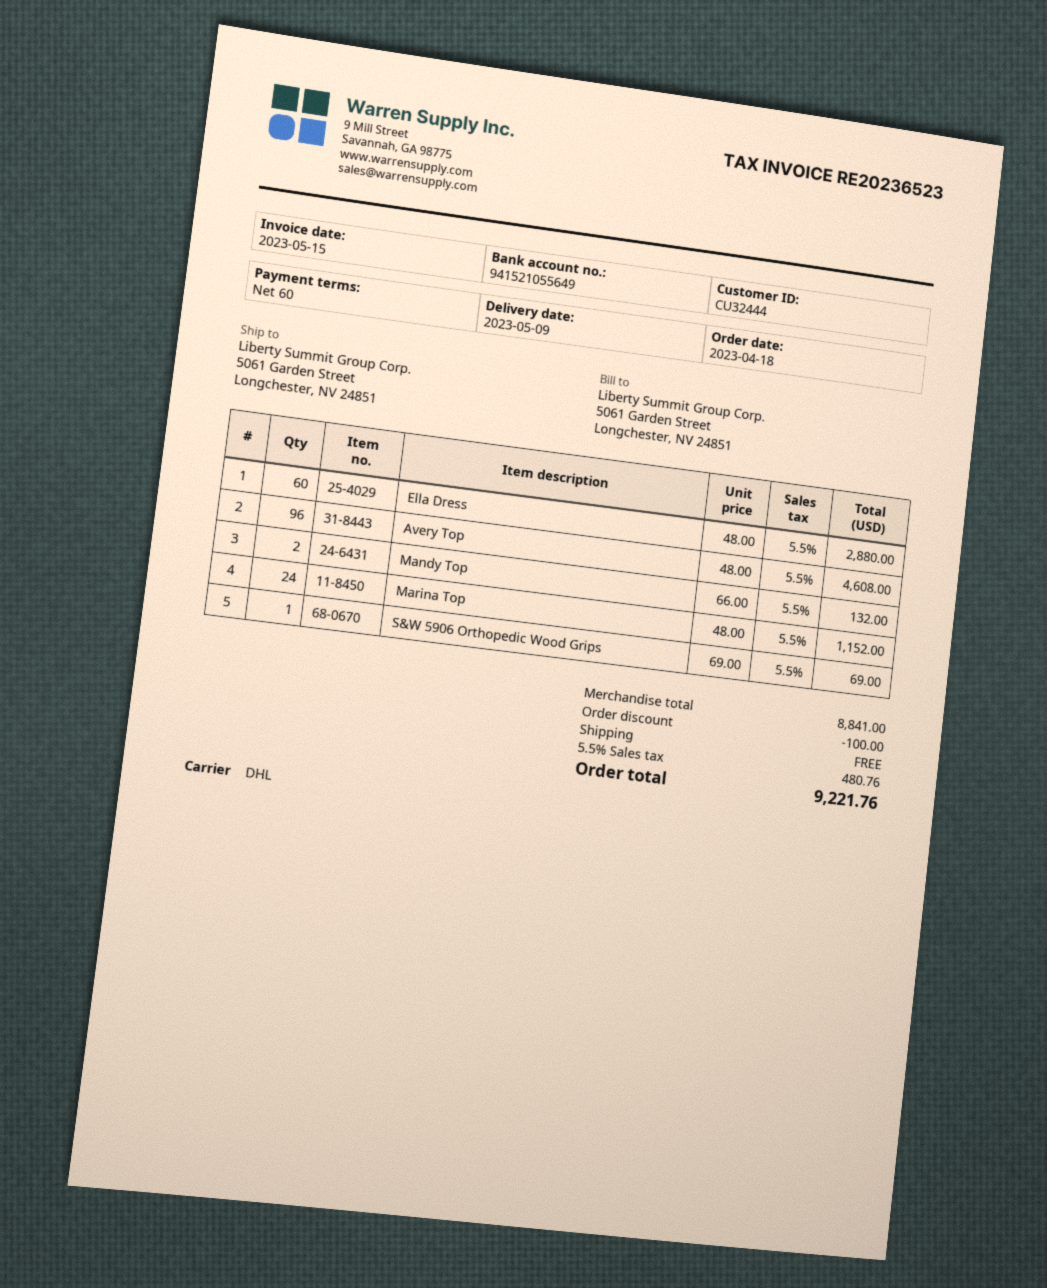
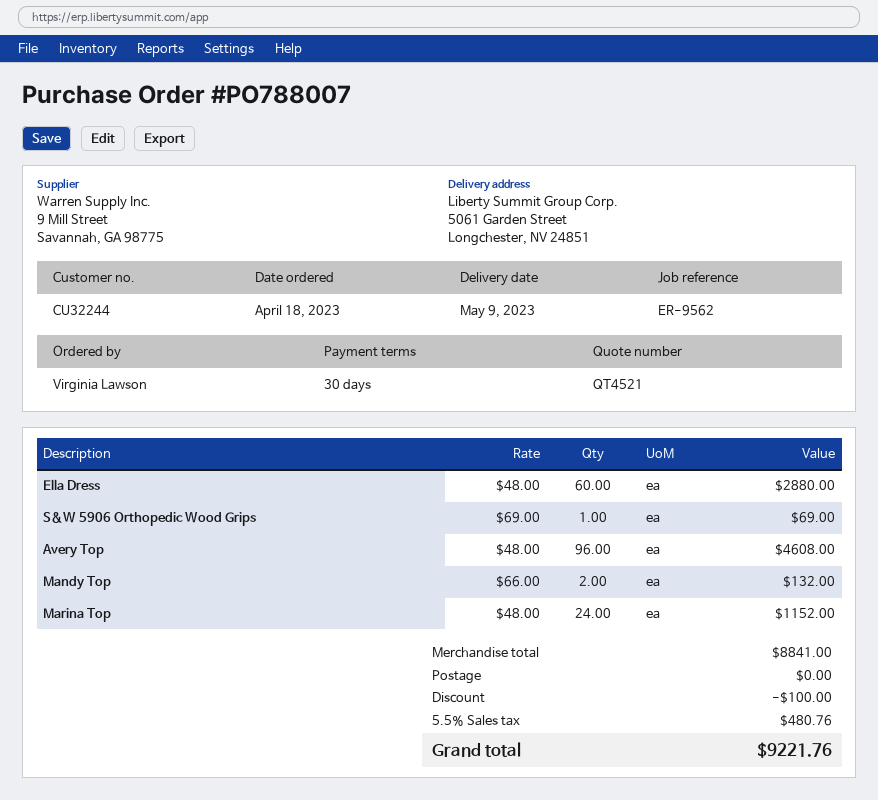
payment terms: 60 days -> 30 days
customer number: CU32444 -> CU32244

